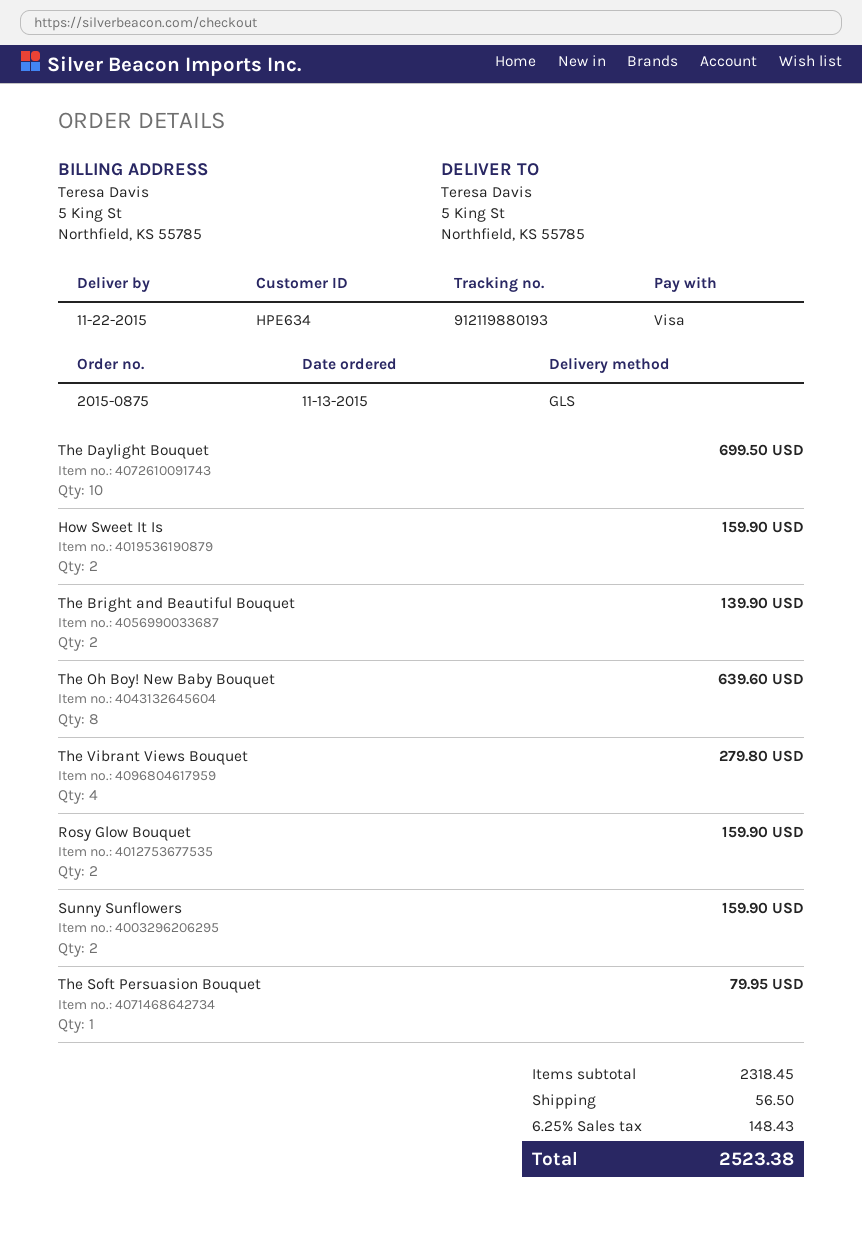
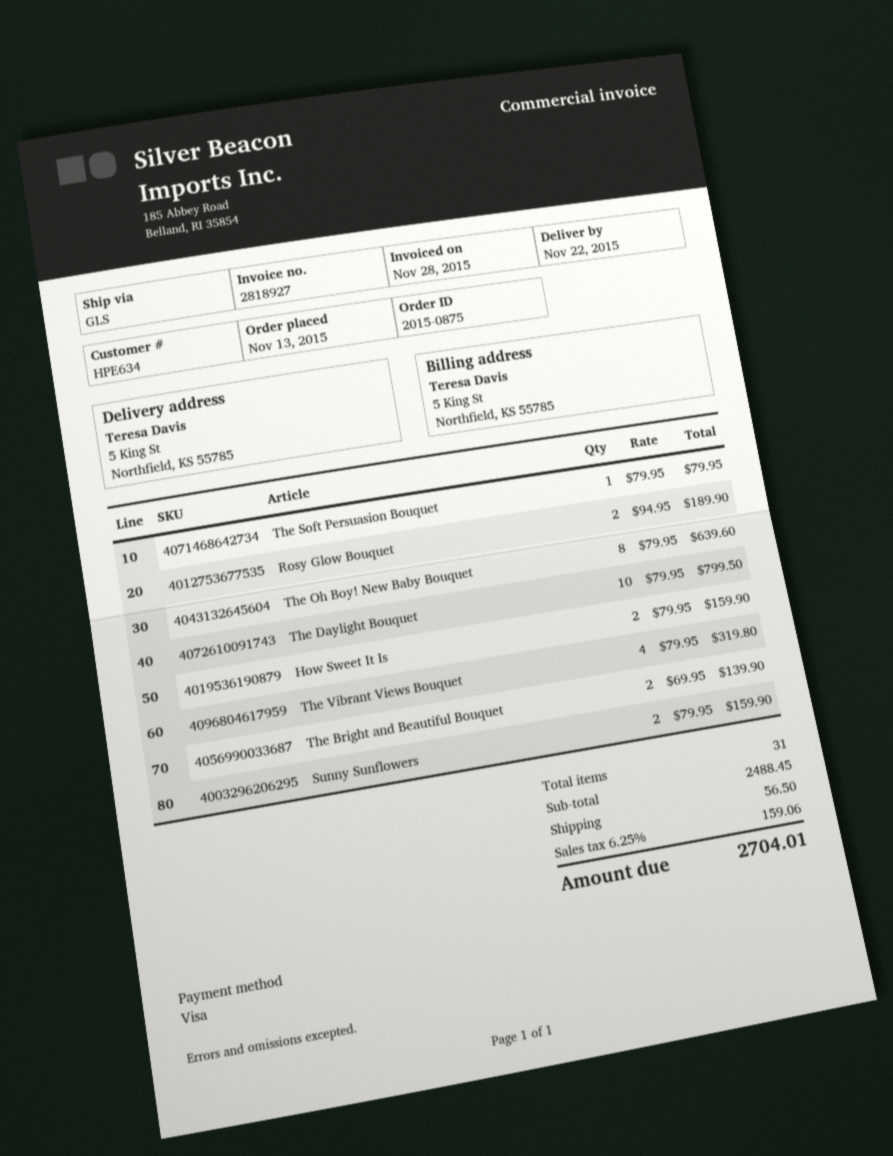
The Daylight Bouquet: 10 for 699.50 -> 10 for 799.50
The Vibrant Views Bouquet: 4 for 279.80 -> 4 for 319.80
Rosy Glow Bouquet: 2 for 159.90 -> 2 for 189.90
subtotal: 2318.45 -> 2488.45
tax: 6.25% = 148.43 -> 6.25% = 159.06
total: 2523.38 -> 2704.01

